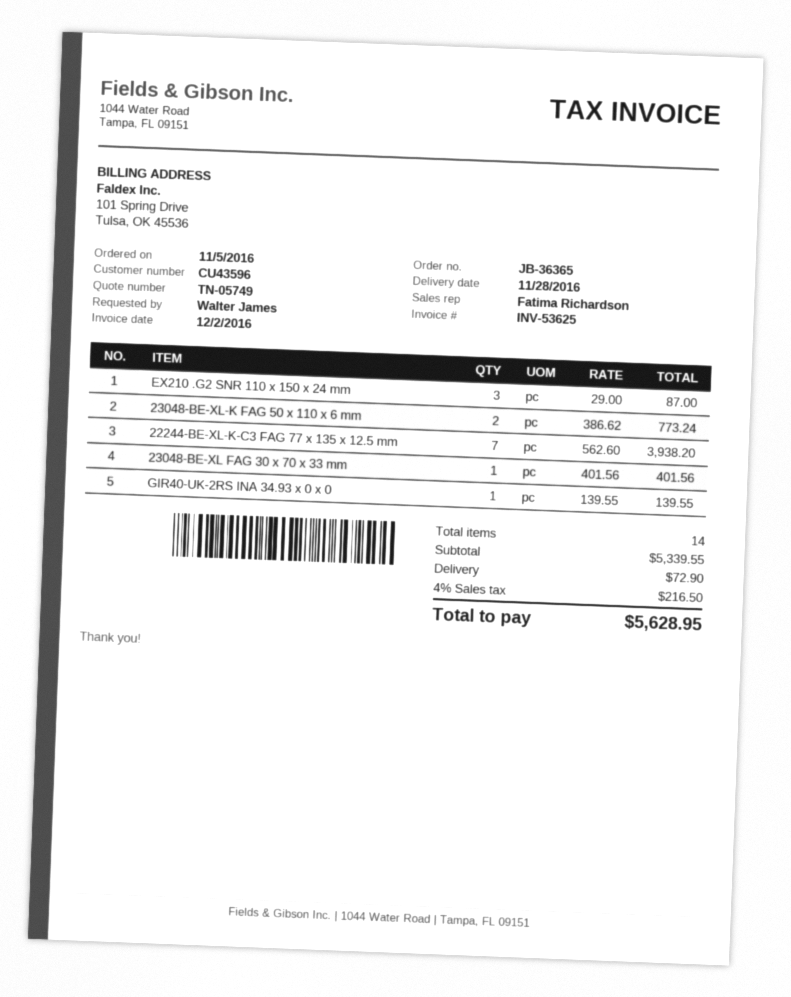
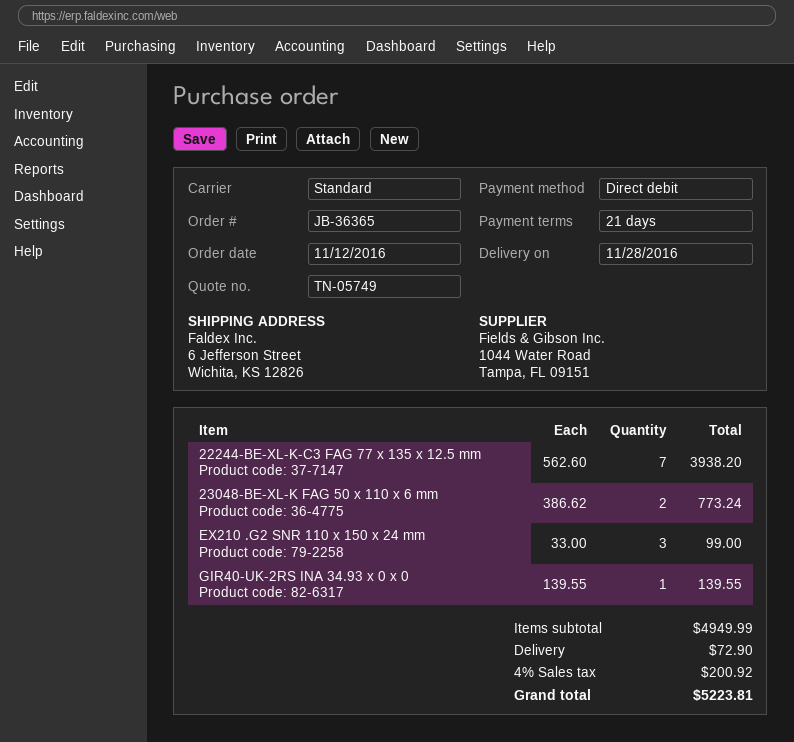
order date: 2016-11-05 -> 2016-11-12
EX210 .G2 SNR 110 x 150 x 24 mm: 3 x 29.00 = 87.00 -> 3 x 33.00 = 99.00
23048-BE-XL FAG 30 x 70 x 33 mm: 1 x 401.56 = 401.56 -> none
subtotal: 5339.55 -> 4949.99
tax: 4% = 216.50 -> 4% = 200.92
total: 5628.95 -> 5223.81

